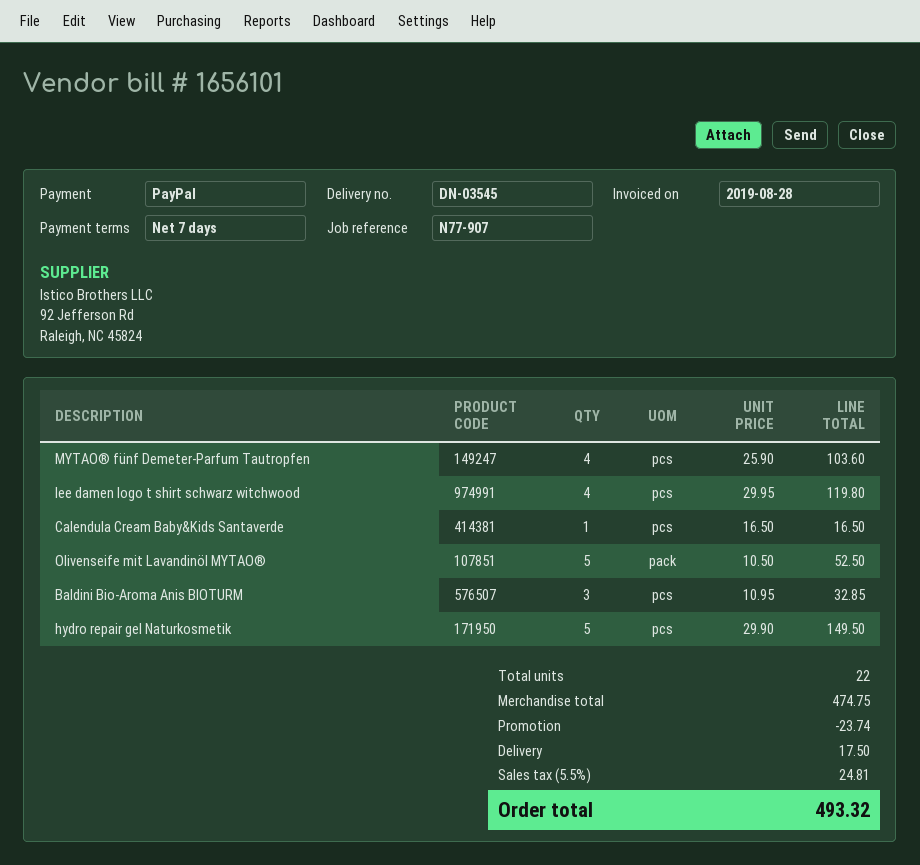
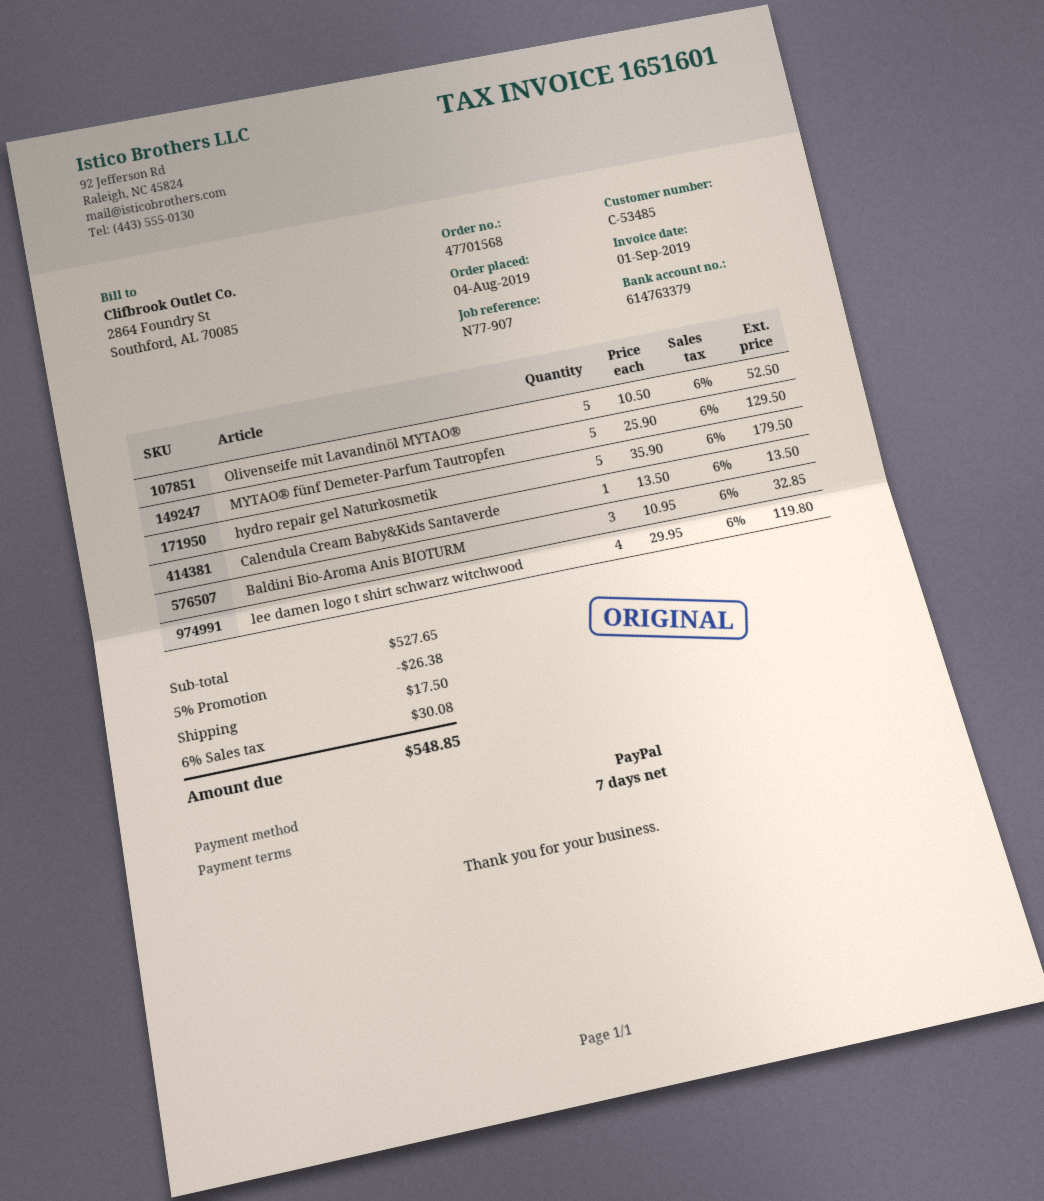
invoice number: 1656101 -> 1651601
invoice date: 2019-08-28 -> 2019-09-01
MYTAO® fünf Demeter-Parfum Tautropfen: 4 x 25.90 = 103.60 -> 5 x 25.90 = 129.50
Calendula Cream Baby&Kids Santaverde: 1 x 16.50 = 16.50 -> 1 x 13.50 = 13.50
hydro repair gel Naturkosmetik: 5 x 29.90 = 149.50 -> 5 x 35.90 = 179.50
subtotal: 474.75 -> 527.65
discount: 23.74 -> 26.38
tax: 5.5% = 24.81 -> 6% = 30.08
total: 493.32 -> 548.85

